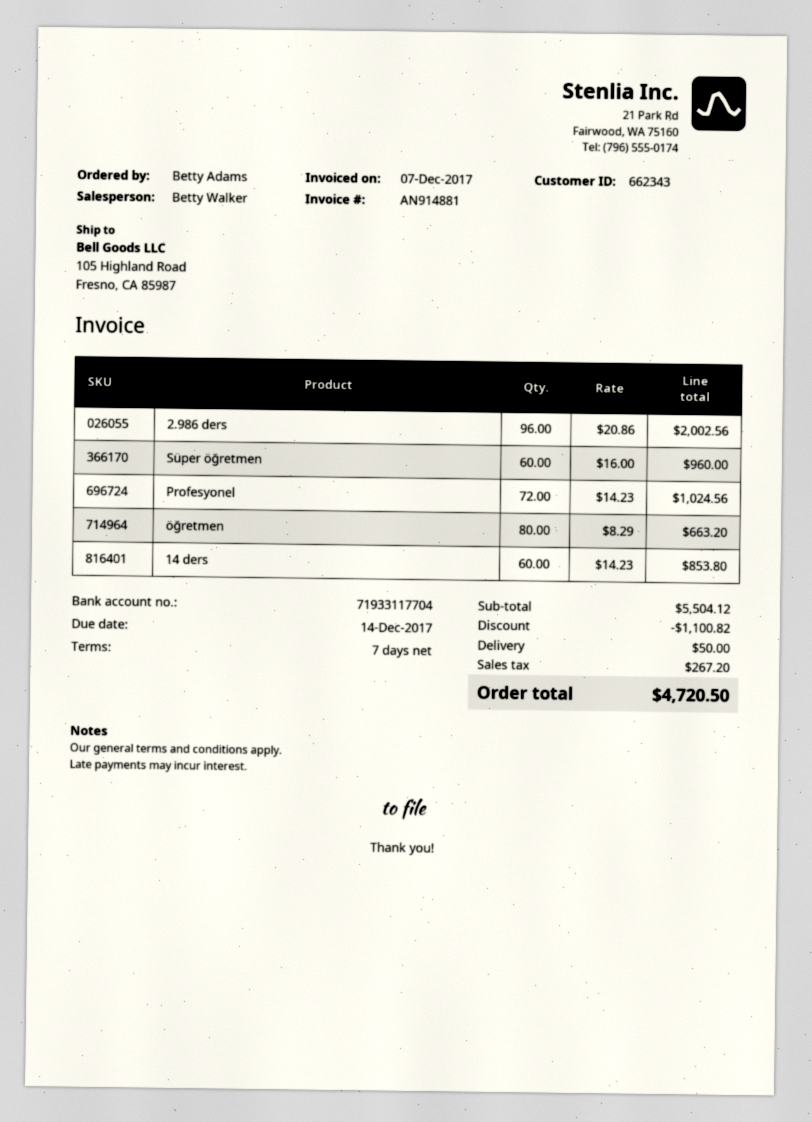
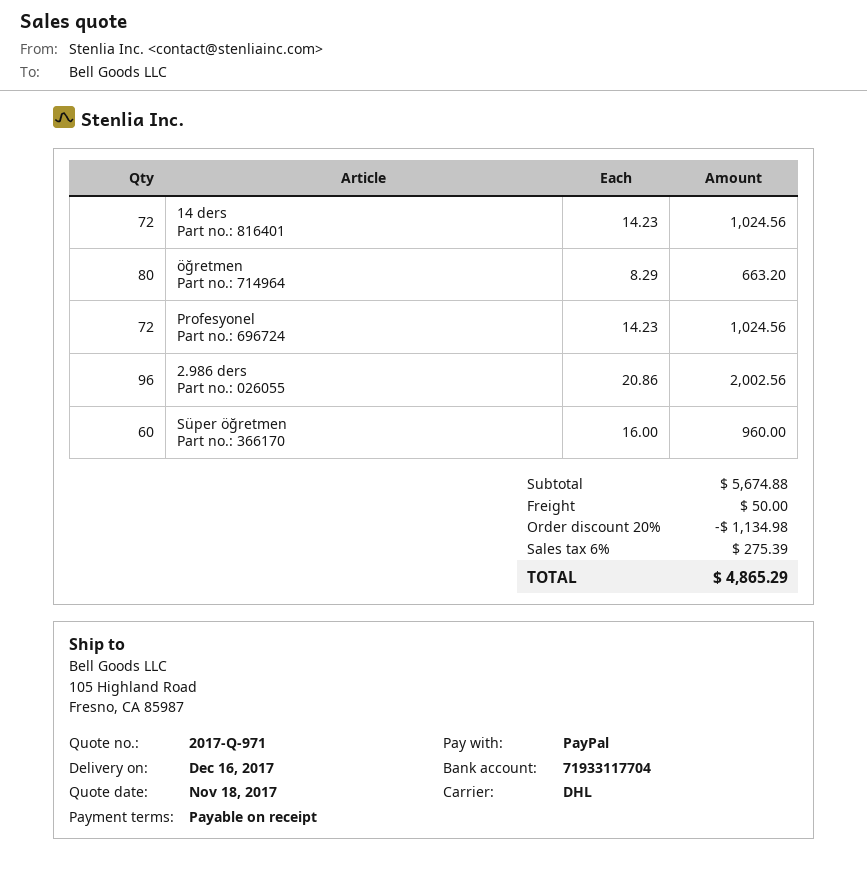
payment terms: 7 days -> on receipt
14 ders: 60 x 14.23 = 853.80 -> 72 x 14.23 = 1024.56
subtotal: 5504.12 -> 5674.88
discount: 1100.82 -> 1134.98
tax: 267.20 -> 275.39
total: 4720.50 -> 4865.29

